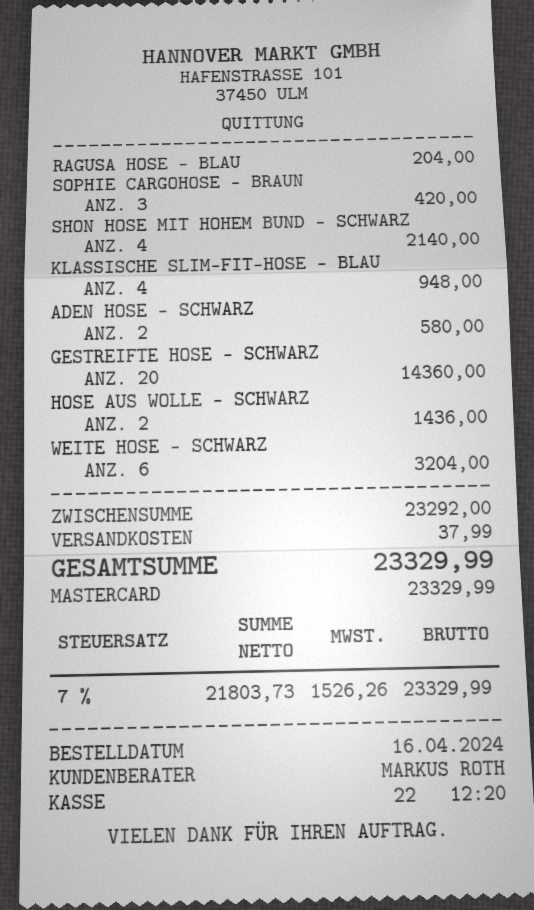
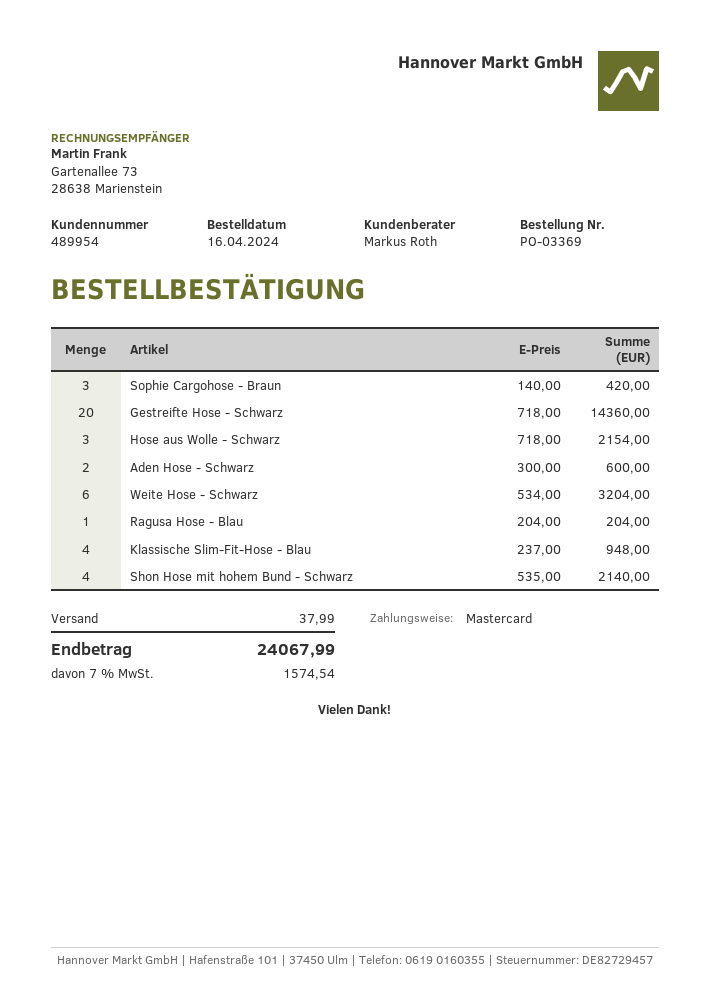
ADEN HOSE - SCHWARZ: 2 for 580.00 -> 2 for 600.00
HOSE AUS WOLLE - SCHWARZ: 2 for 1436.00 -> 3 for 2154.00
tax: 7% = 1526.26 -> 7% = 1574.54
total: 23329.99 -> 24067.99

